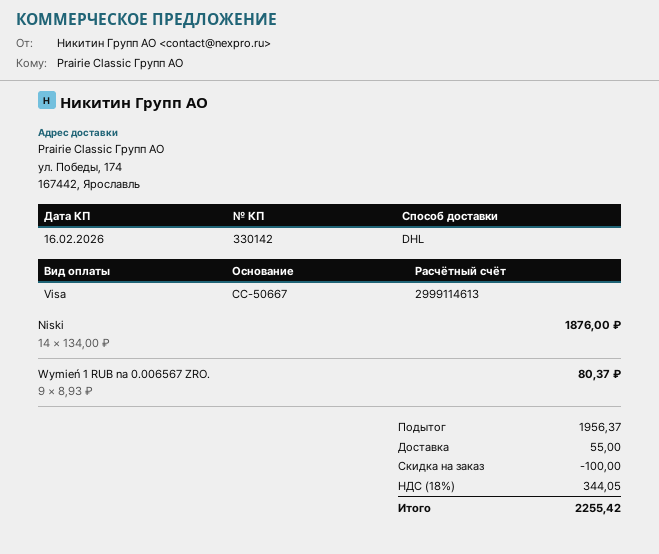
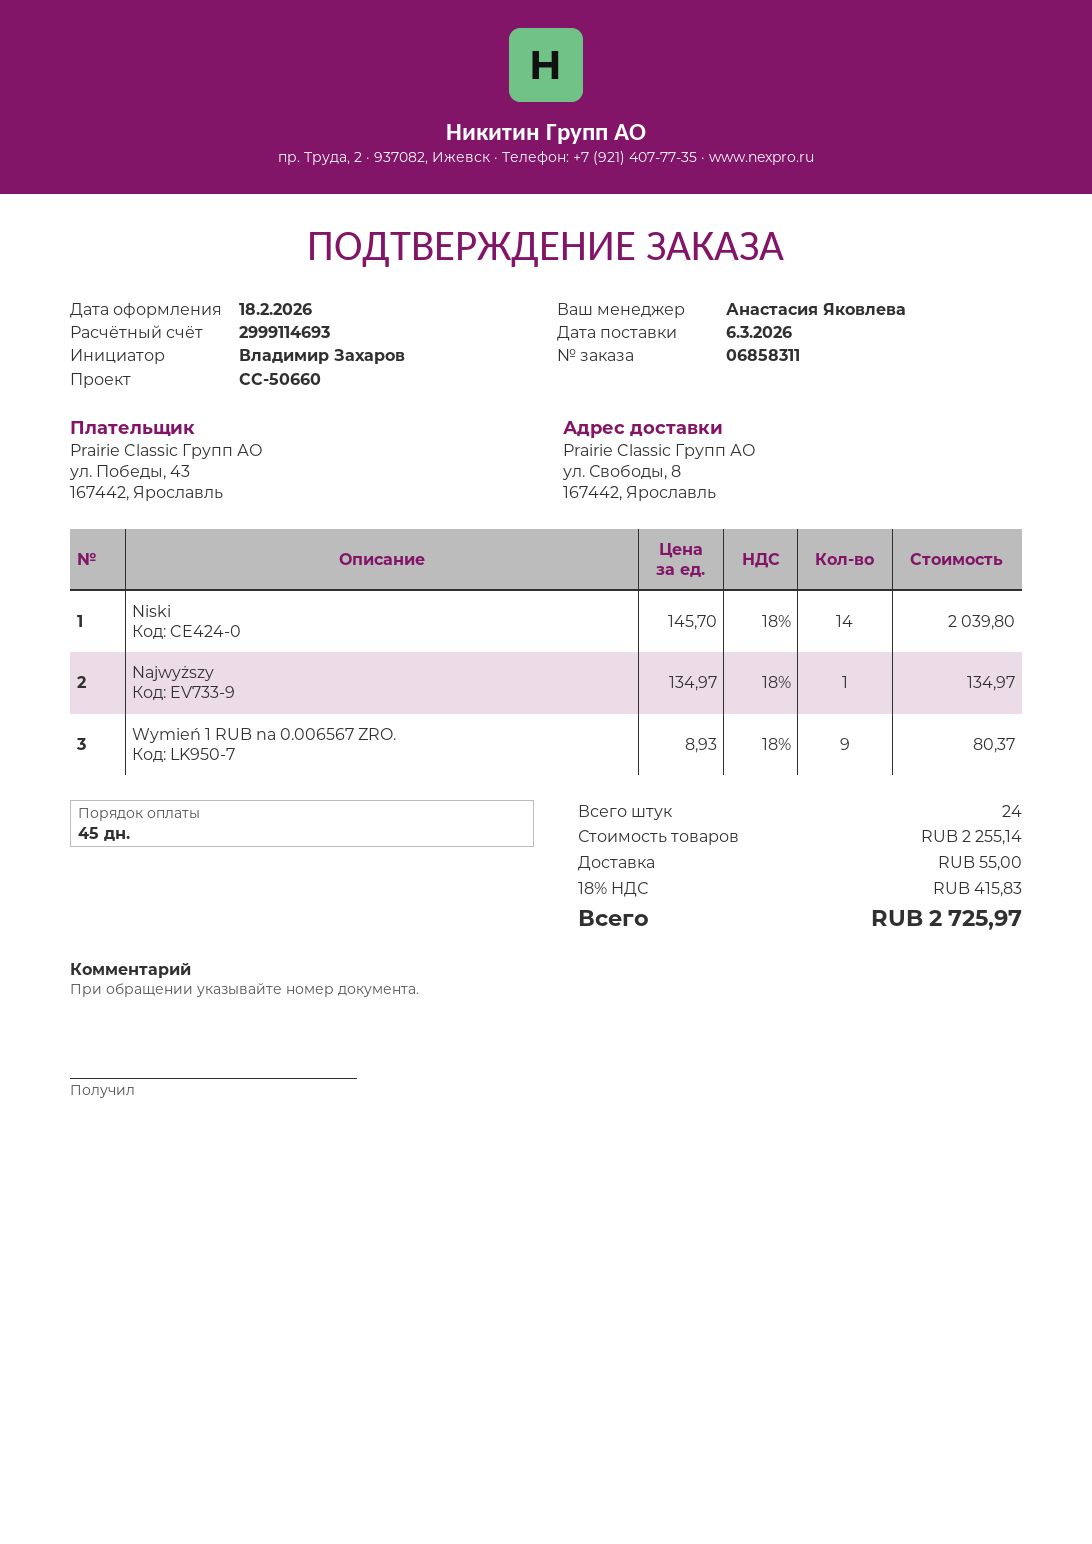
reference: CC-50667 -> CC-50660
bank account: 2999114613 -> 2999114693
ship to: ул. Победы, 174, 167442, Ярославль -> ул. Свободы, 8, 167442, Ярославль
Niski: 14 x 134.00 = 1876.00 -> 14 x 145.70 = 2039.80
Najwyższy: none -> 1 x 134.97 = 134.97
subtotal: 1956.37 -> 2255.14
discount: 100.00 -> none
tax: 18% = 344.05 -> 18% = 415.83
total: 2255.42 -> 2725.97

